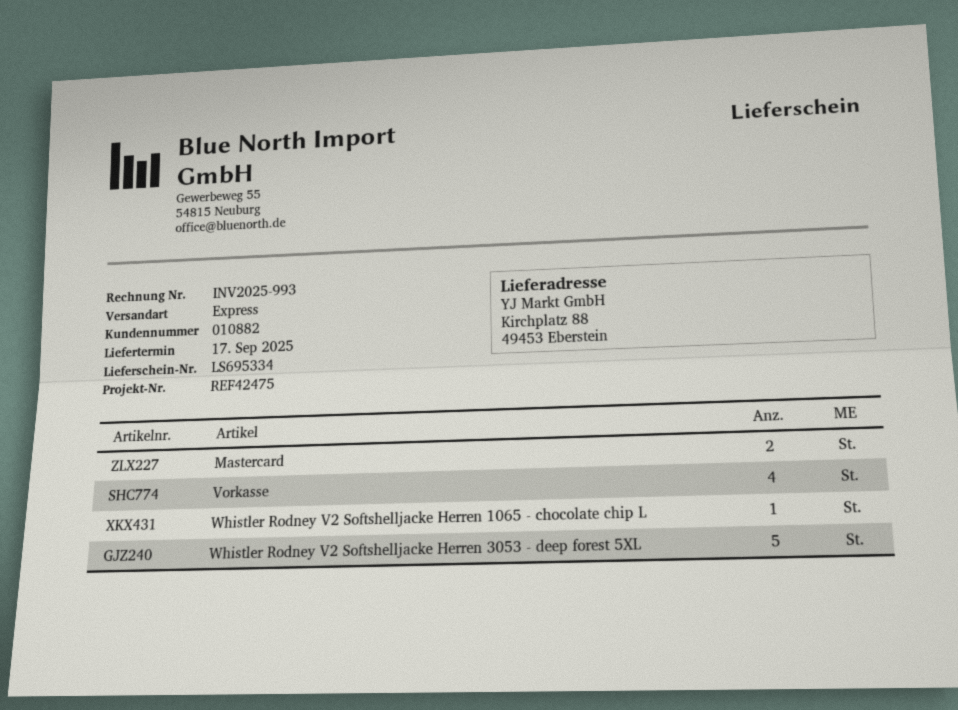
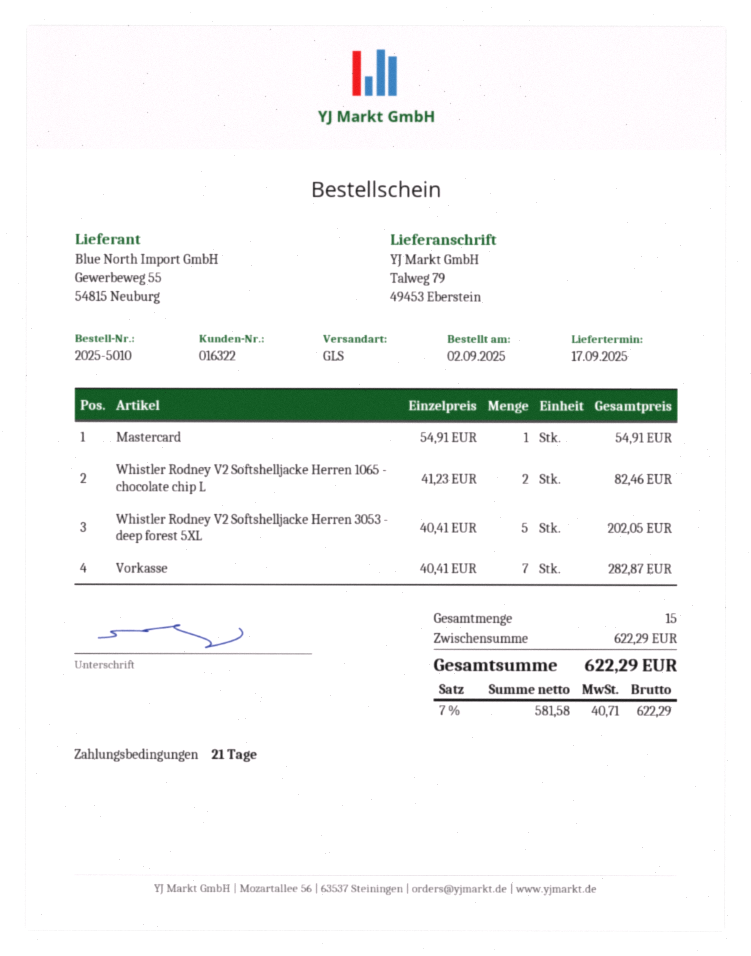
customer number: 010882 -> 016322
shipping method: express -> GLS
ship to: Kirchplatz 88, 49453 Eberstein -> Talweg 79, 49453 Eberstein
Mastercard: 2 -> 1
Vorkasse: 4 -> 7
Whistler Rodney V2 Softshelljacke Herren 1065 - chocolate chip L: 1 -> 2

